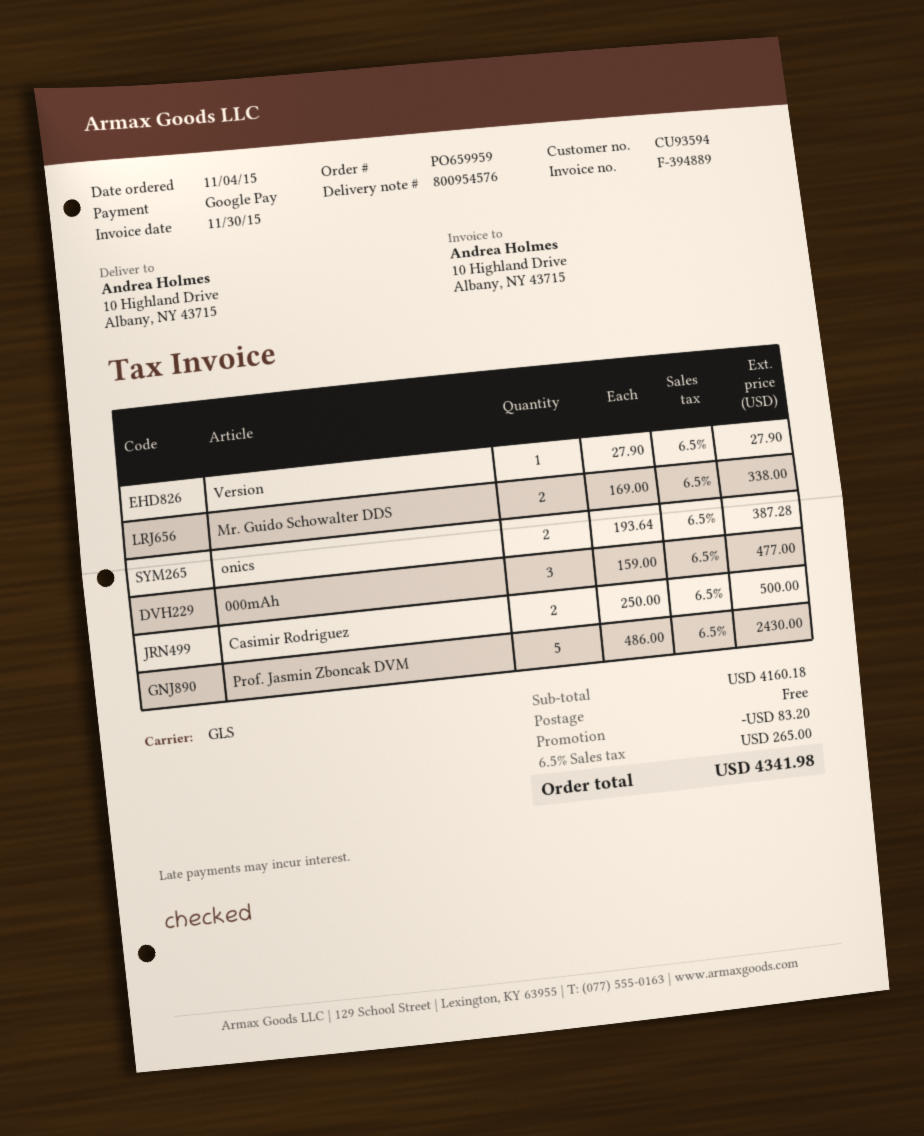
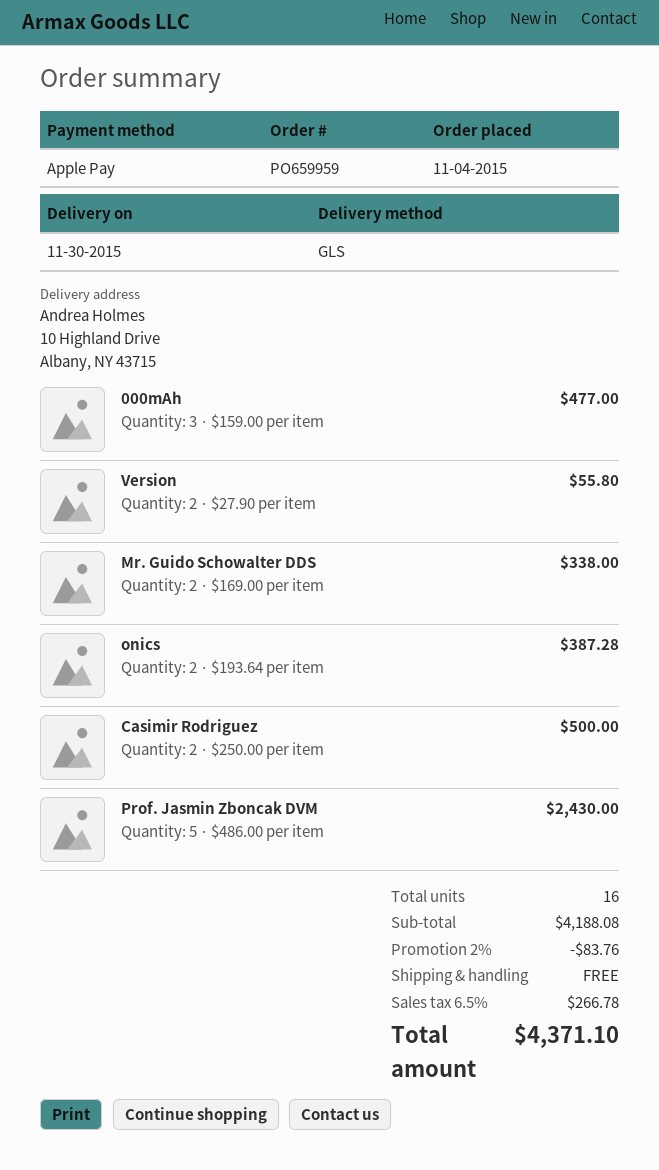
payment method: Google Pay -> Apple Pay
Version: 1 x 27.90 = 27.90 -> 2 x 27.90 = 55.80
subtotal: 4160.18 -> 4188.08
discount: 83.20 -> 83.76
tax: 6.5% = 265.00 -> 6.5% = 266.78
total: 4341.98 -> 4371.10

